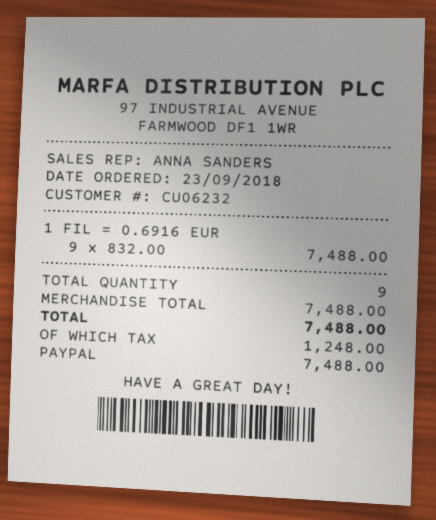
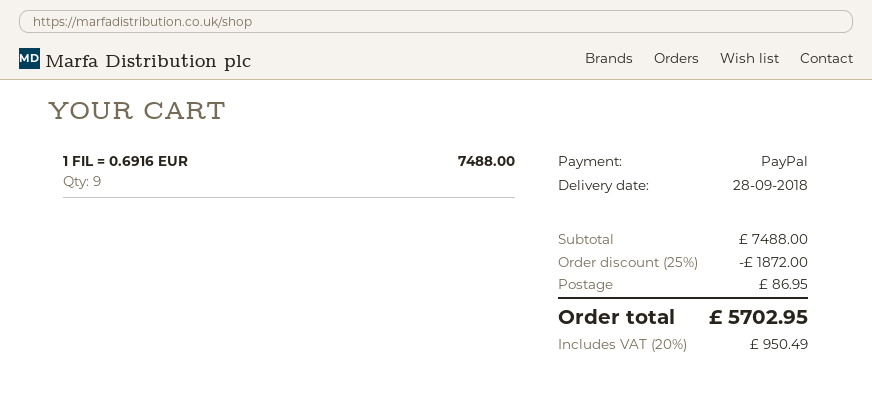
discount: none -> 25% = 1872.00
shipping: none -> 86.95
tax: 1248.00 -> 950.49
total: 7488.00 -> 5702.95

